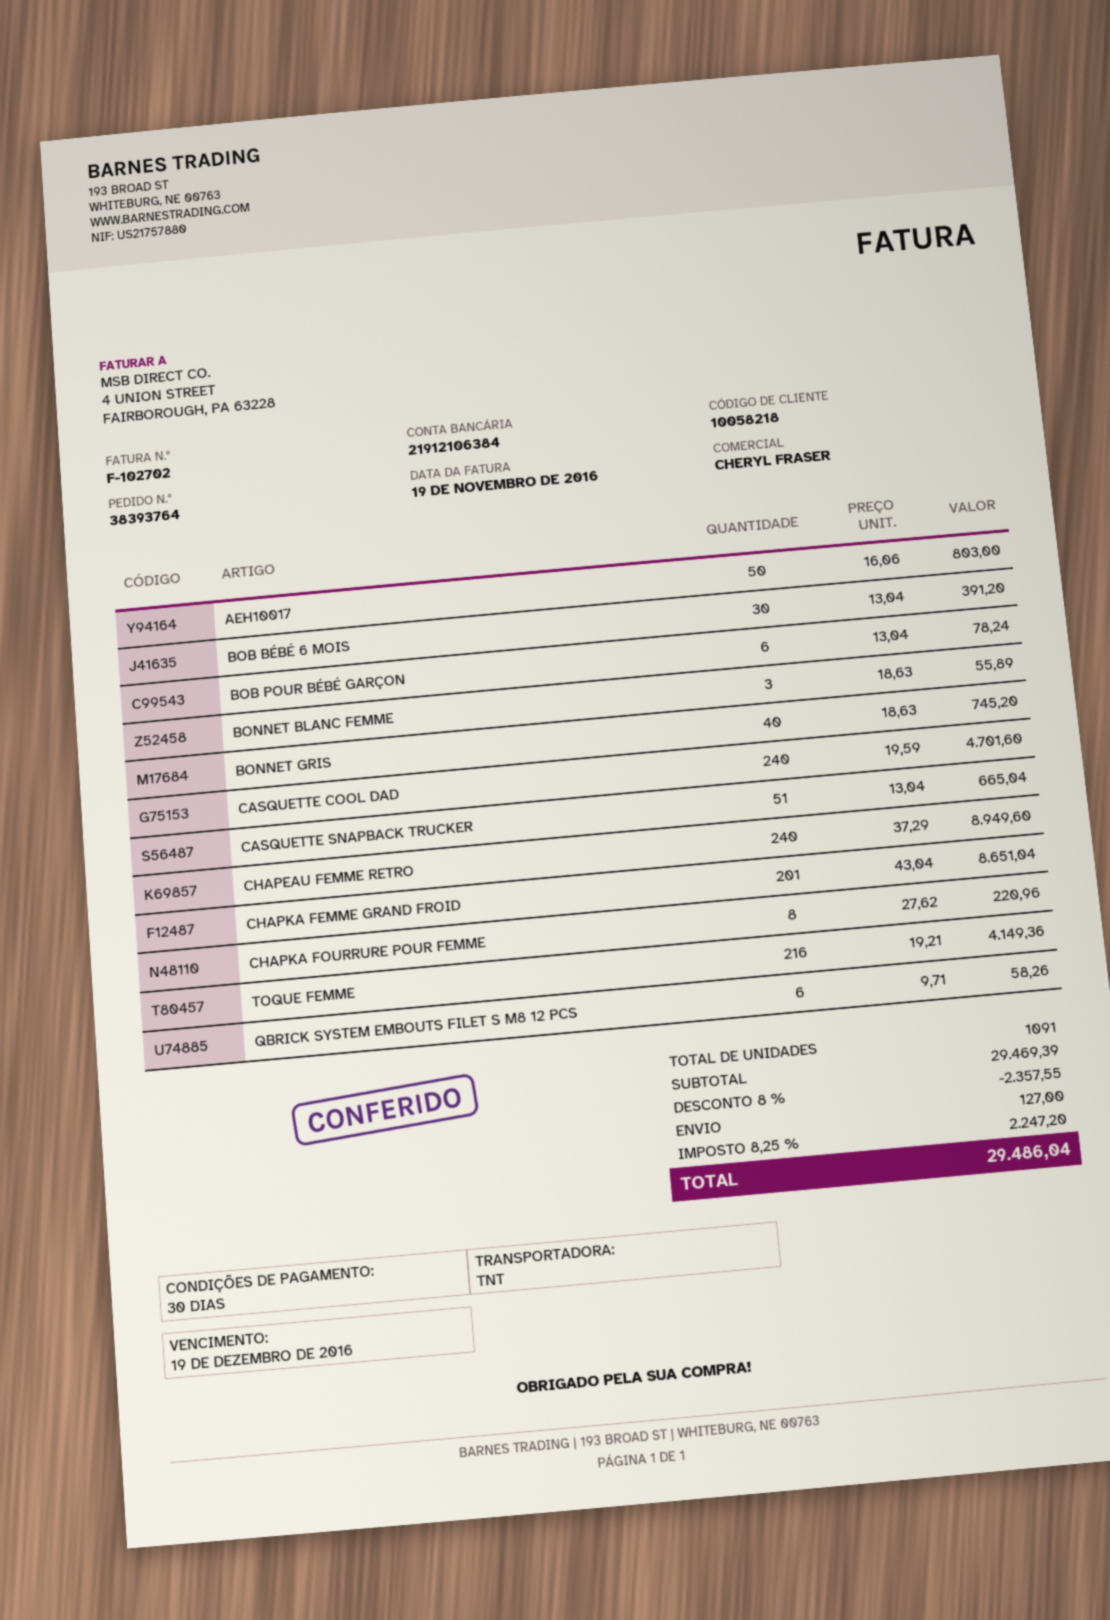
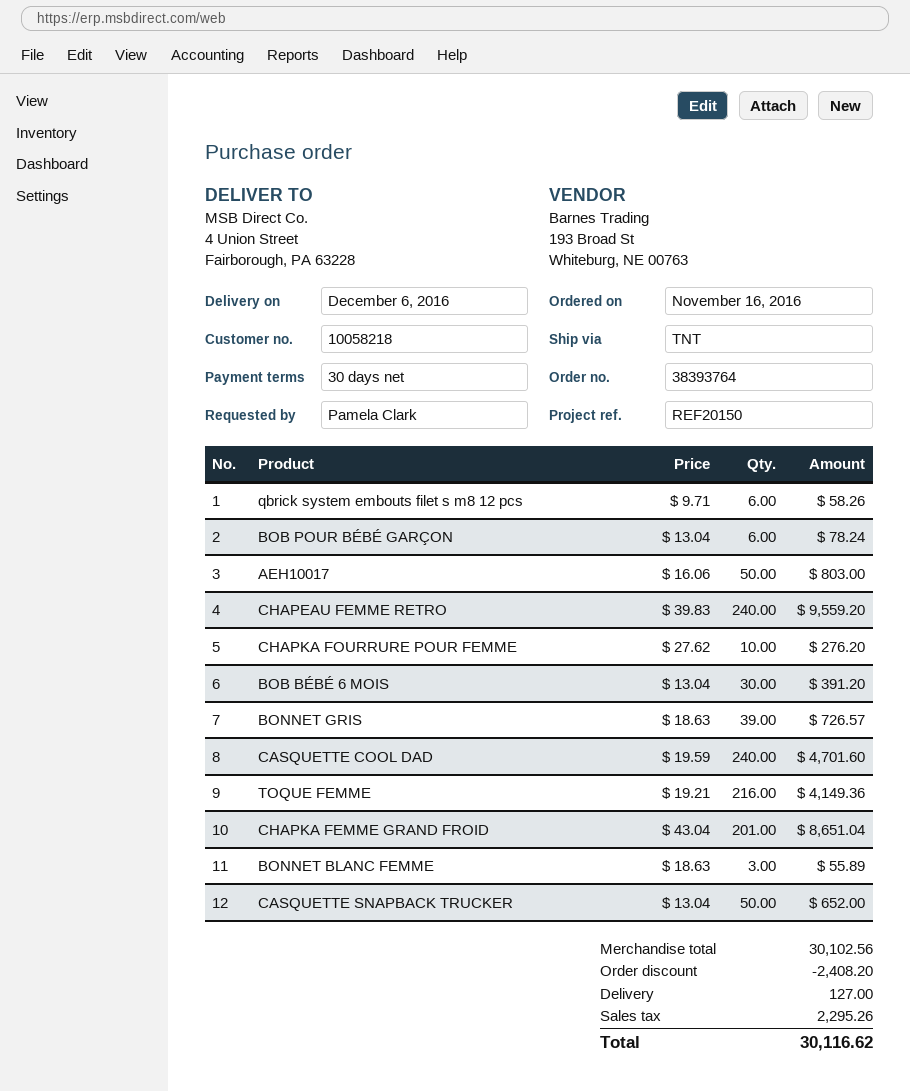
BONNET GRIS: 40 x 18.63 = 745.20 -> 39 x 18.63 = 726.57
CASQUETTE SNAPBACK TRUCKER: 51 x 13.04 = 665.04 -> 50 x 13.04 = 652.00
CHAPEAU FEMME RETRO: 240 x 37.29 = 8949.60 -> 240 x 39.83 = 9559.20
CHAPKA FOURRURE POUR FEMME: 8 x 27.62 = 220.96 -> 10 x 27.62 = 276.20
subtotal: 29469.39 -> 30102.56
discount: 2357.55 -> 2408.20
tax: 2247.20 -> 2295.26
total: 29486.04 -> 30116.62

